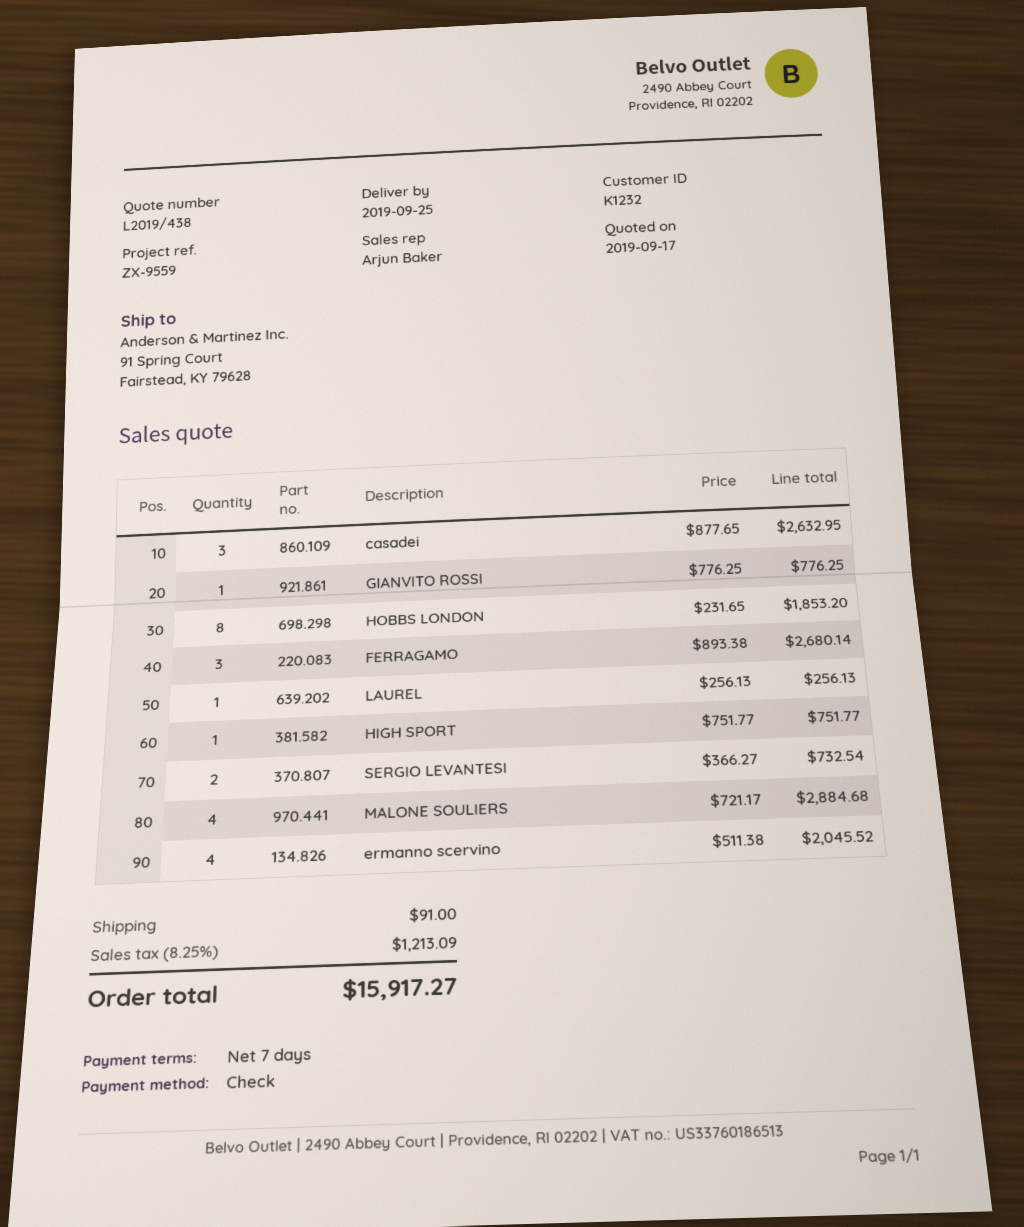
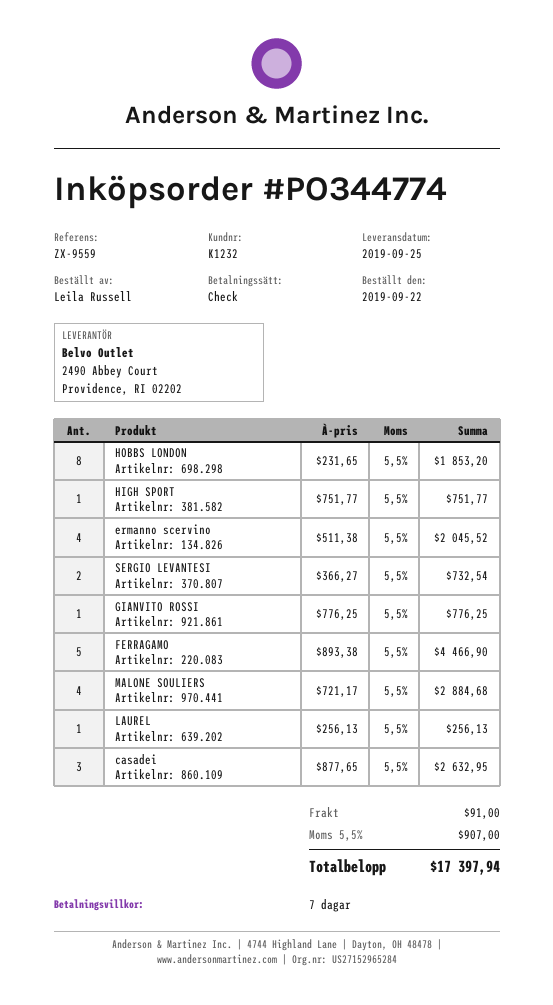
FERRAGAMO: 3 x 893.38 = 2680.14 -> 5 x 893.38 = 4466.90
tax: 8.25% = 1213.09 -> 5.5% = 907.00
total: 15917.27 -> 17397.94

